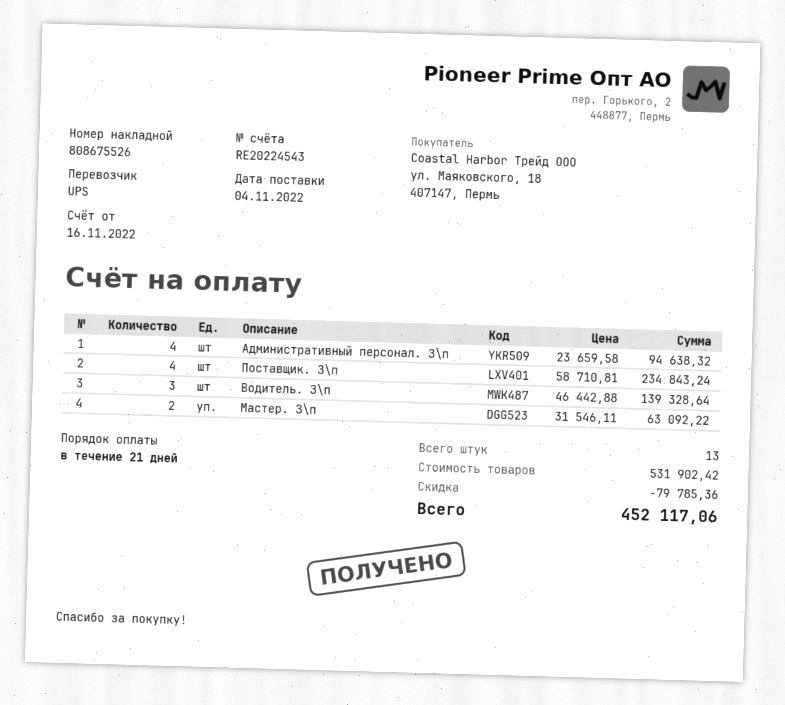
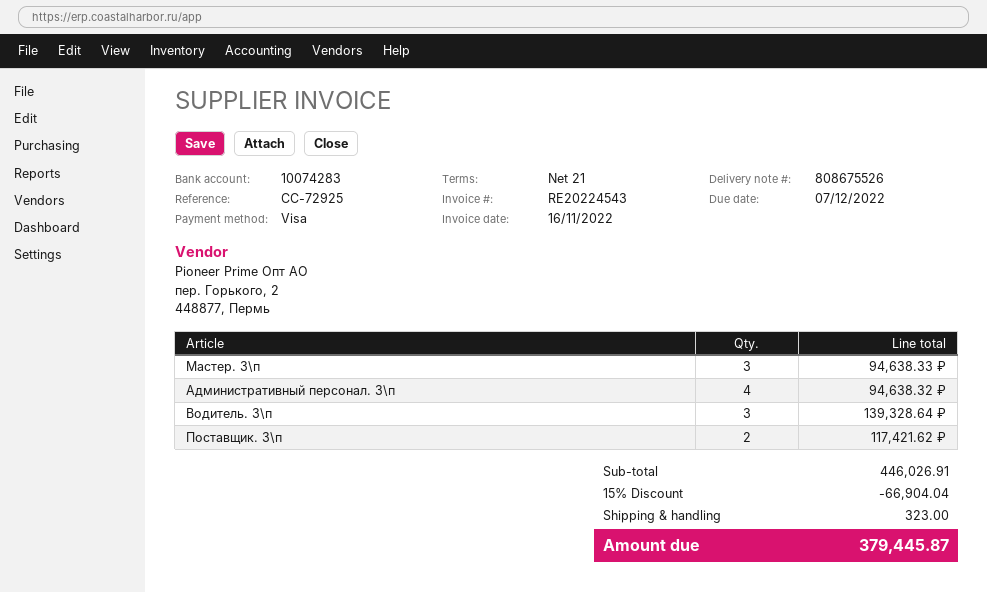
Поставщик. З\п: 4 for 234843.24 -> 2 for 117421.62
Мастер. З\п: 2 for 63092.22 -> 3 for 94638.33
subtotal: 531902.42 -> 446026.91
discount: 79785.36 -> 66904.04
shipping: none -> 323.00
total: 452117.06 -> 379445.87

